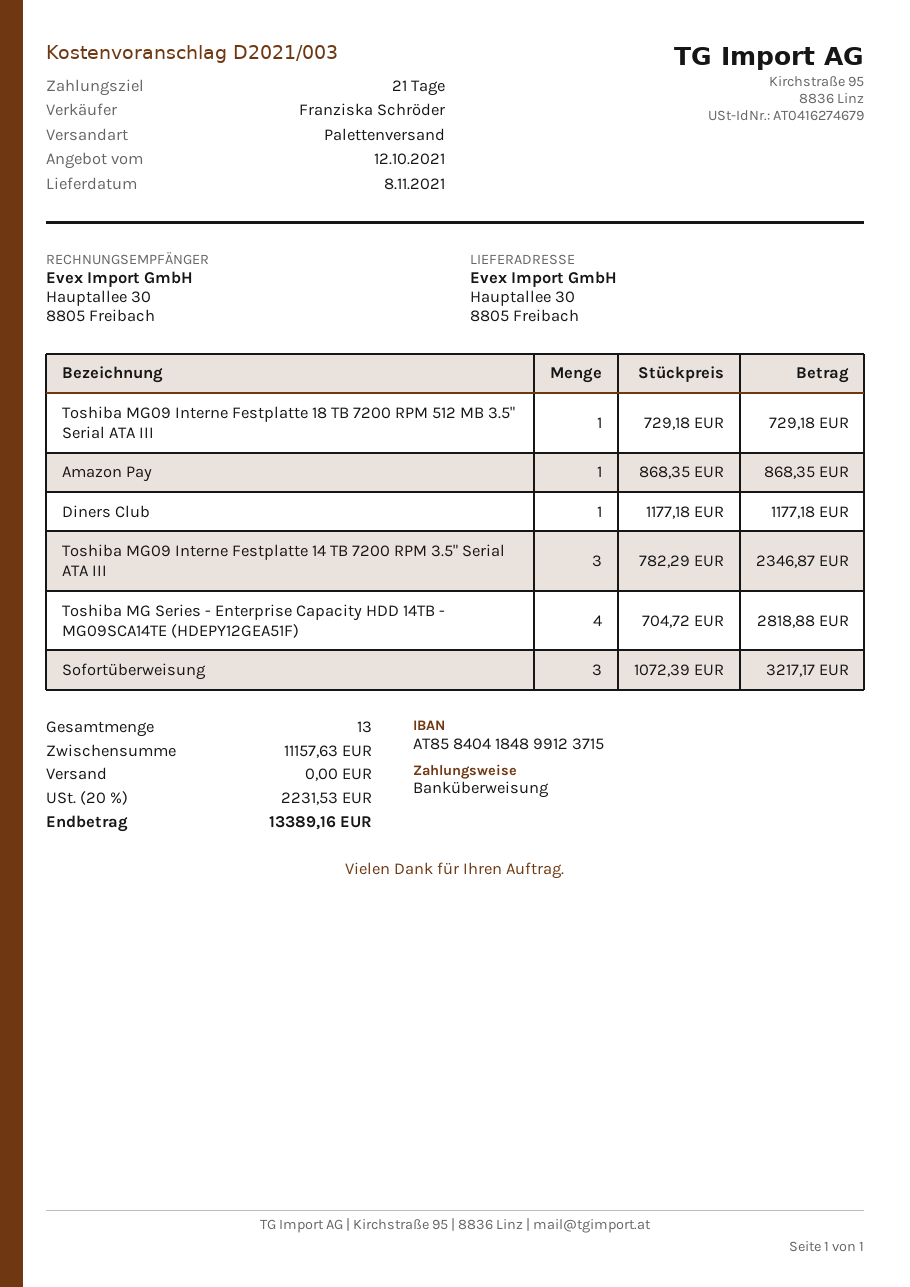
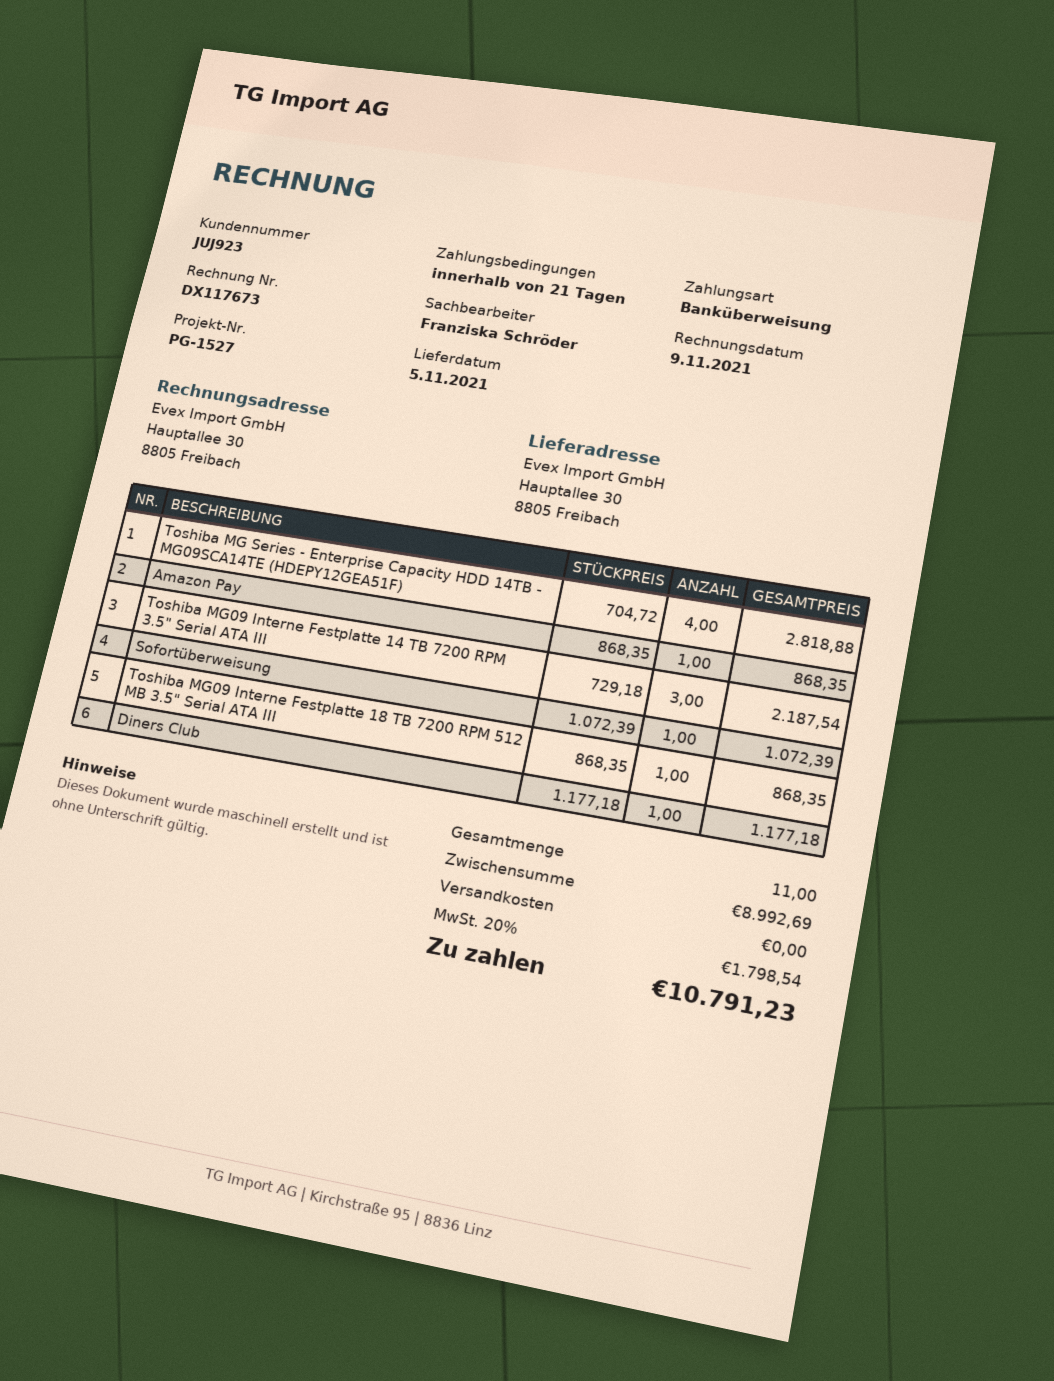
delivery date: 2021-11-08 -> 2021-11-05
Toshiba MG09 Interne Festplatte 18 TB 7200 RPM 512 MB 3.5" Serial ATA III: 1 x 729.18 = 729.18 -> 1 x 868.35 = 868.35
Toshiba MG09 Interne Festplatte 14 TB 7200 RPM 3.5" Serial ATA III: 3 x 782.29 = 2346.87 -> 3 x 729.18 = 2187.54
Sofortüberweisung: 3 x 1072.39 = 3217.17 -> 1 x 1072.39 = 1072.39
total quantity: 13 -> 11
subtotal: 11157.63 -> 8992.69
tax: 20% = 2231.53 -> 20% = 1798.54
total: 13389.16 -> 10791.23

